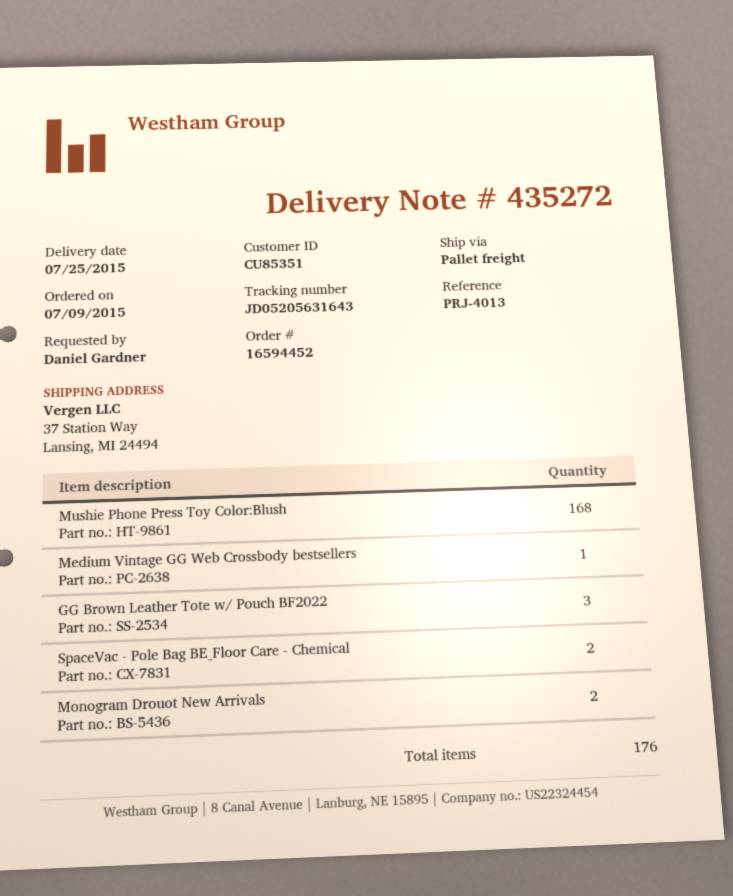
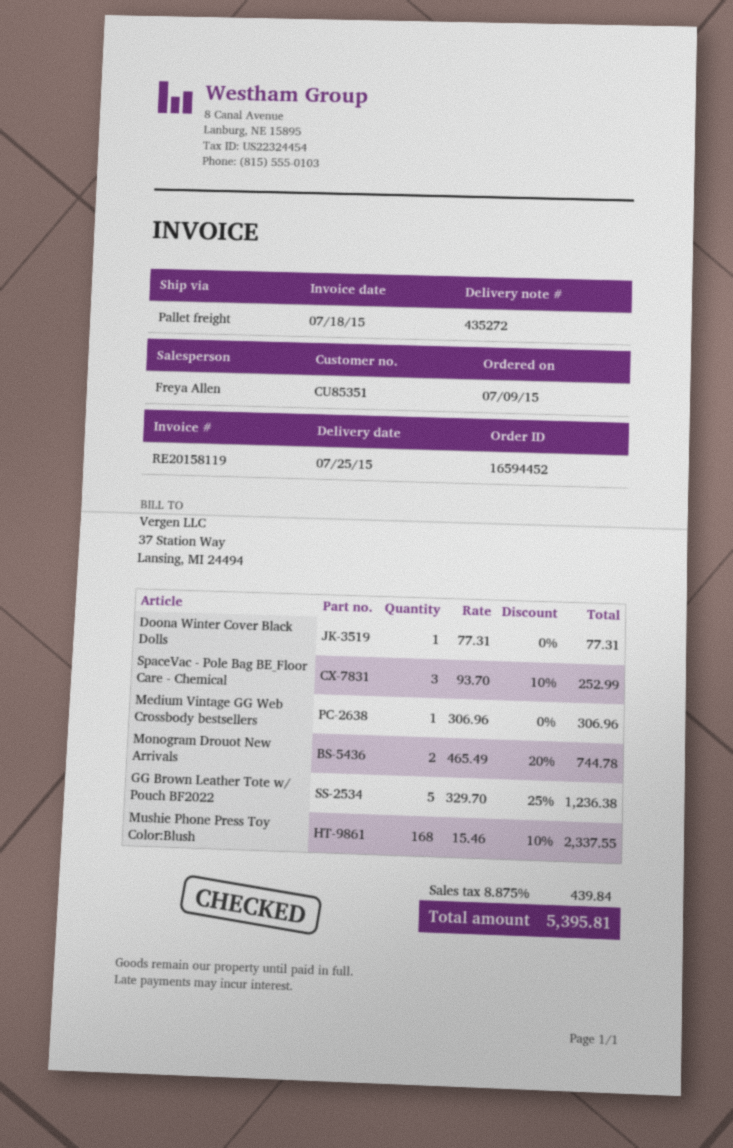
GG Brown Leather Tote w/ Pouch BF2022: 3 -> 5
SpaceVac - Pole Bag BE_Floor Care - Chemical: 2 -> 3
Doona Winter Cover Black Dolls: none -> 1

